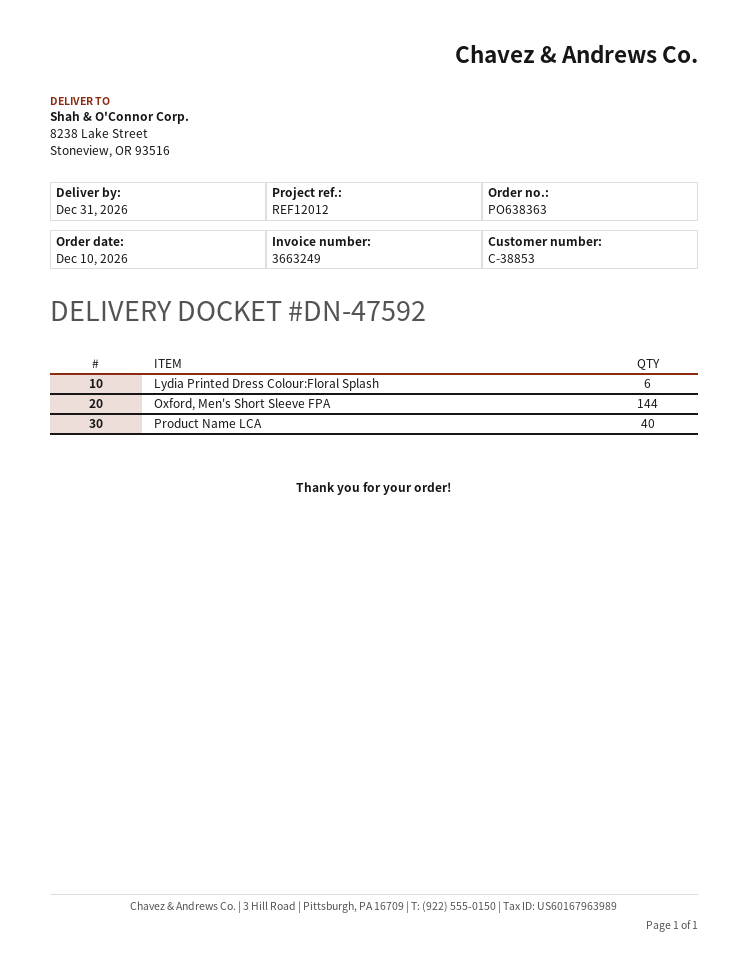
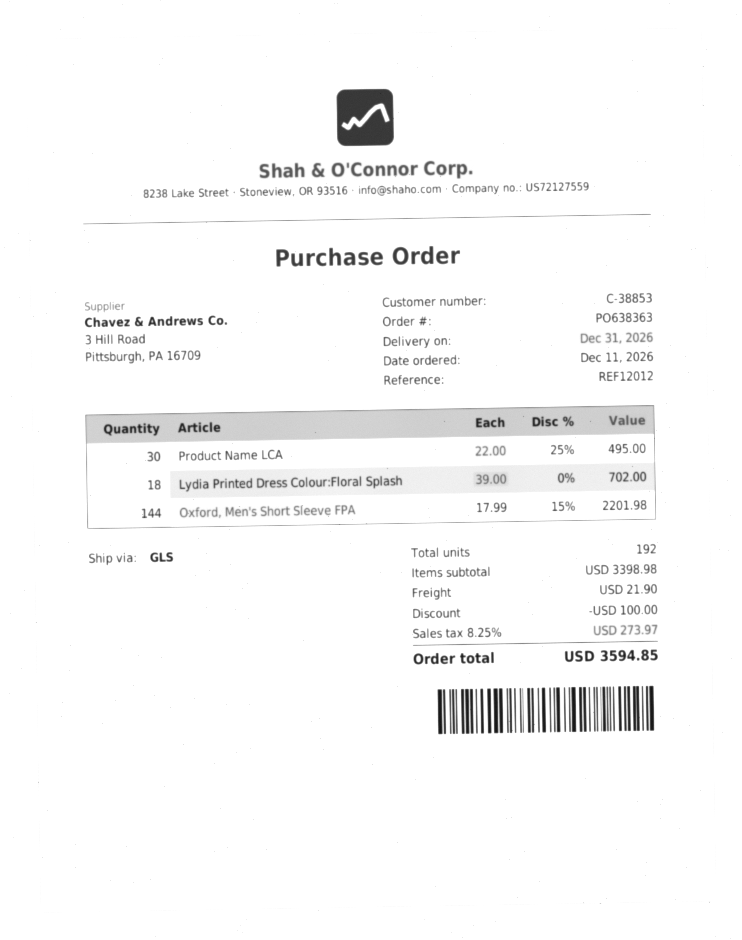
order date: 2026-12-10 -> 2026-12-11
Lydia Printed Dress Colour:Floral Splash: 6 -> 18
Product Name LCA: 40 -> 30

